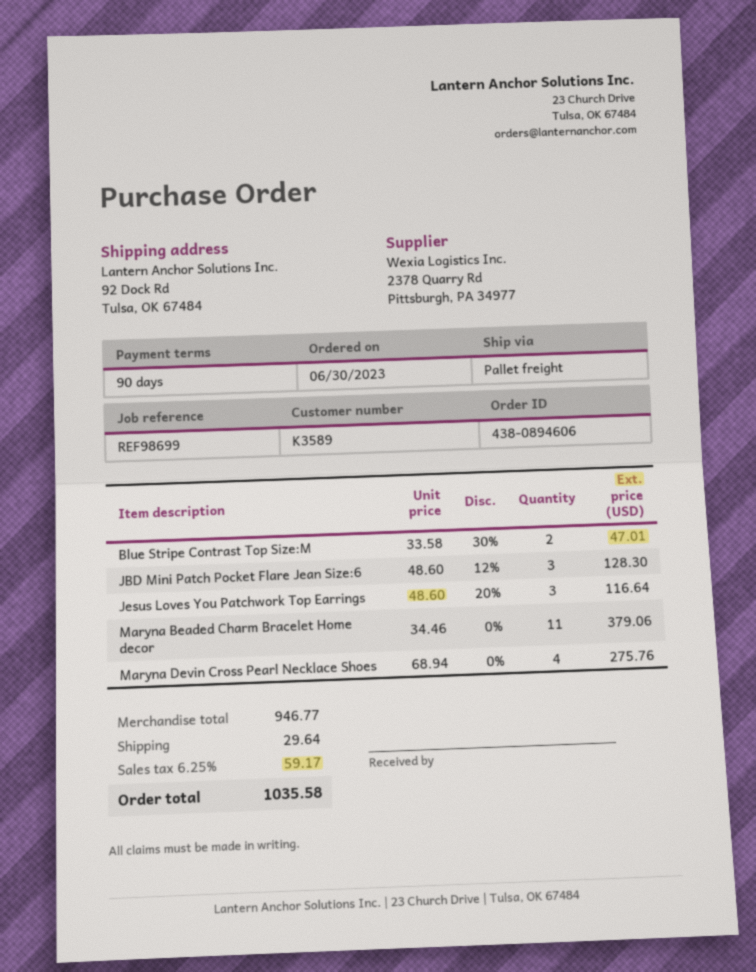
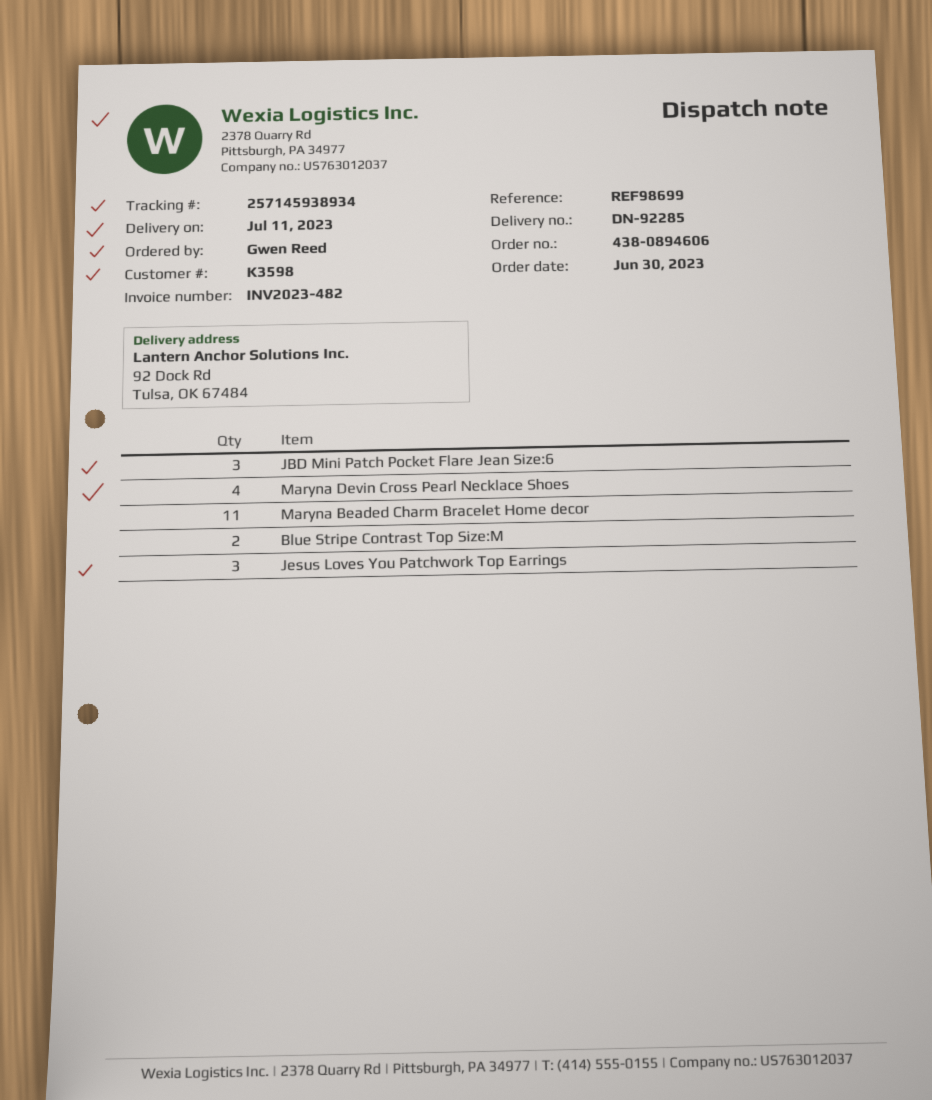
customer number: K3589 -> K3598

